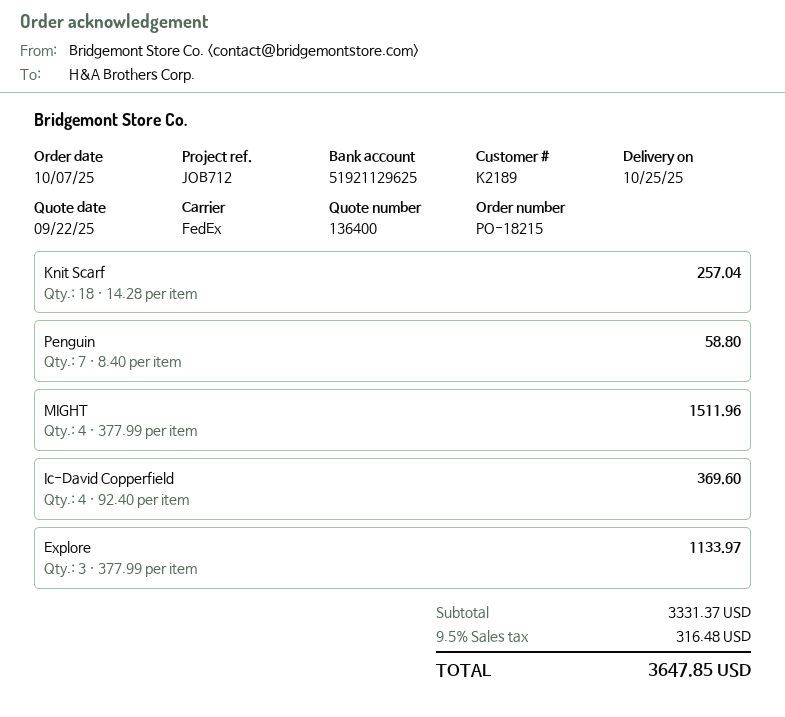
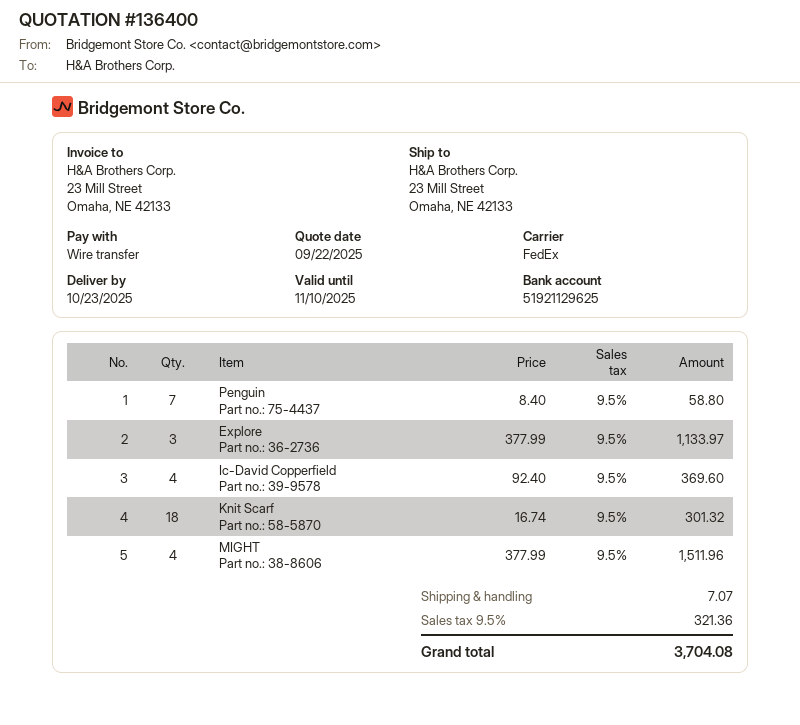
delivery date: 2025-10-25 -> 2025-10-23
Knit Scarf: 18 x 14.28 = 257.04 -> 18 x 16.74 = 301.32
shipping: none -> 7.07
tax: 9.5% = 316.48 -> 9.5% = 321.36
total: 3647.85 -> 3704.08

